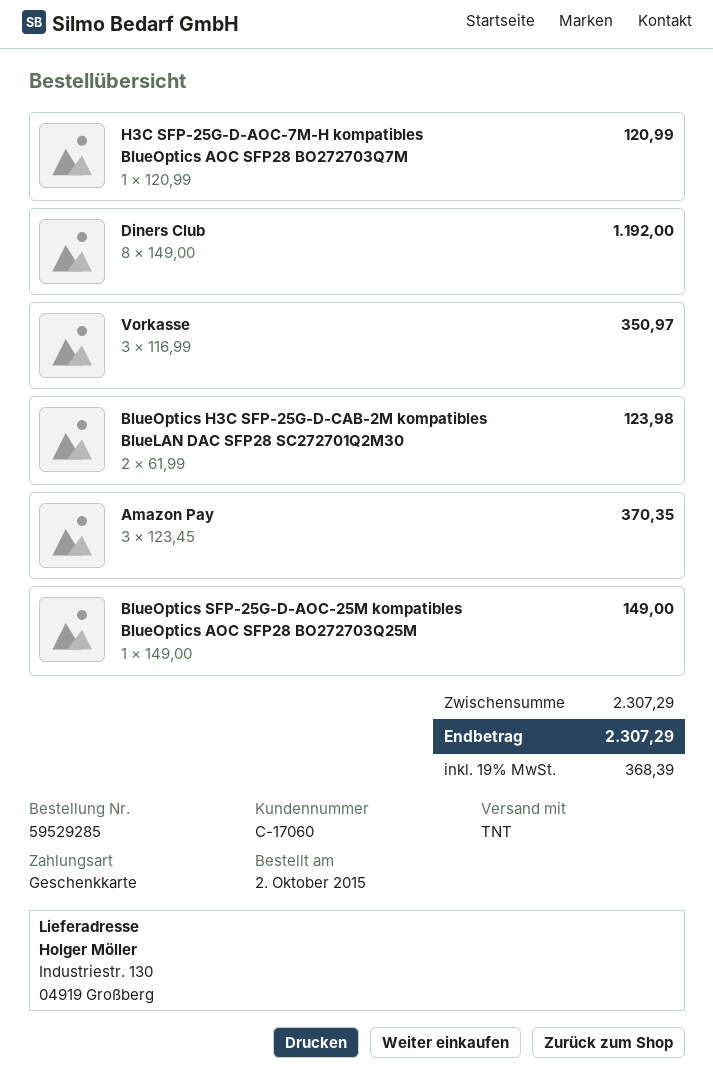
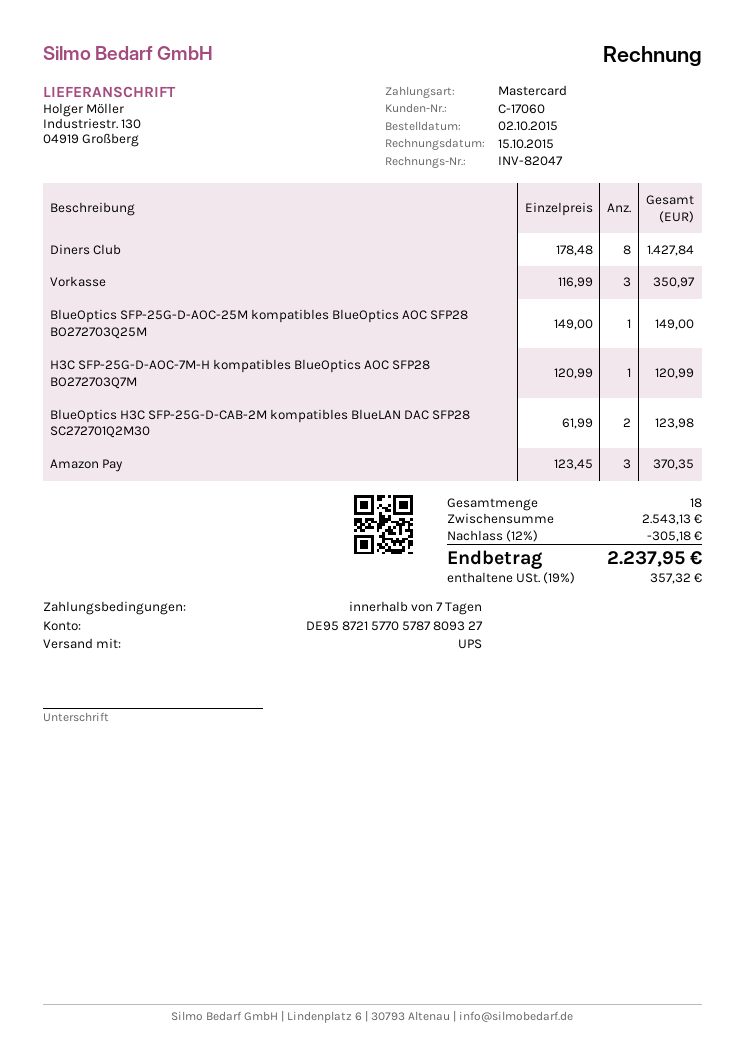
payment method: gift card -> Mastercard
shipping method: TNT -> UPS
Diners Club: 8 x 149.00 = 1192.00 -> 8 x 178.48 = 1427.84
subtotal: 2307.29 -> 2543.13
discount: none -> 12% = 305.18
tax: 19% = 368.39 -> 19% = 357.32
total: 2307.29 -> 2237.95

